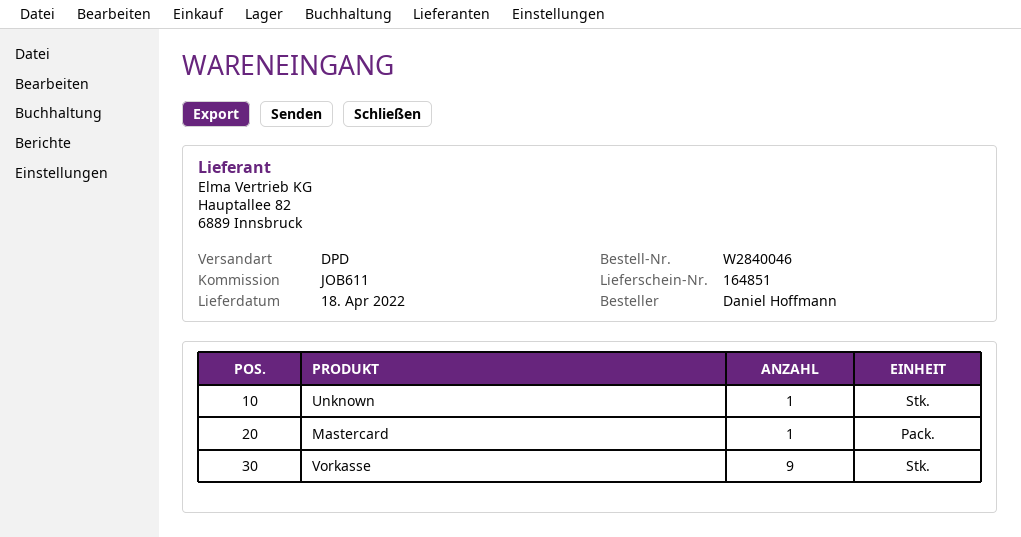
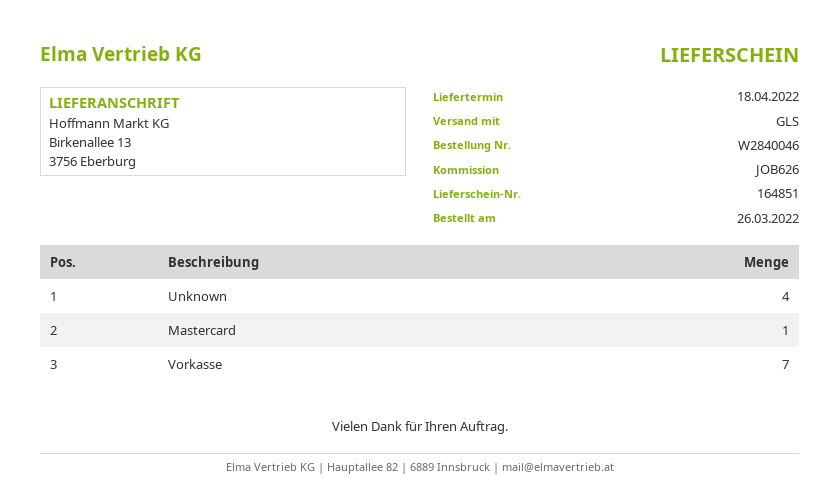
reference: JOB611 -> JOB626
shipping method: DPD -> GLS
Unknown: 1 -> 4
Vorkasse: 9 -> 7

